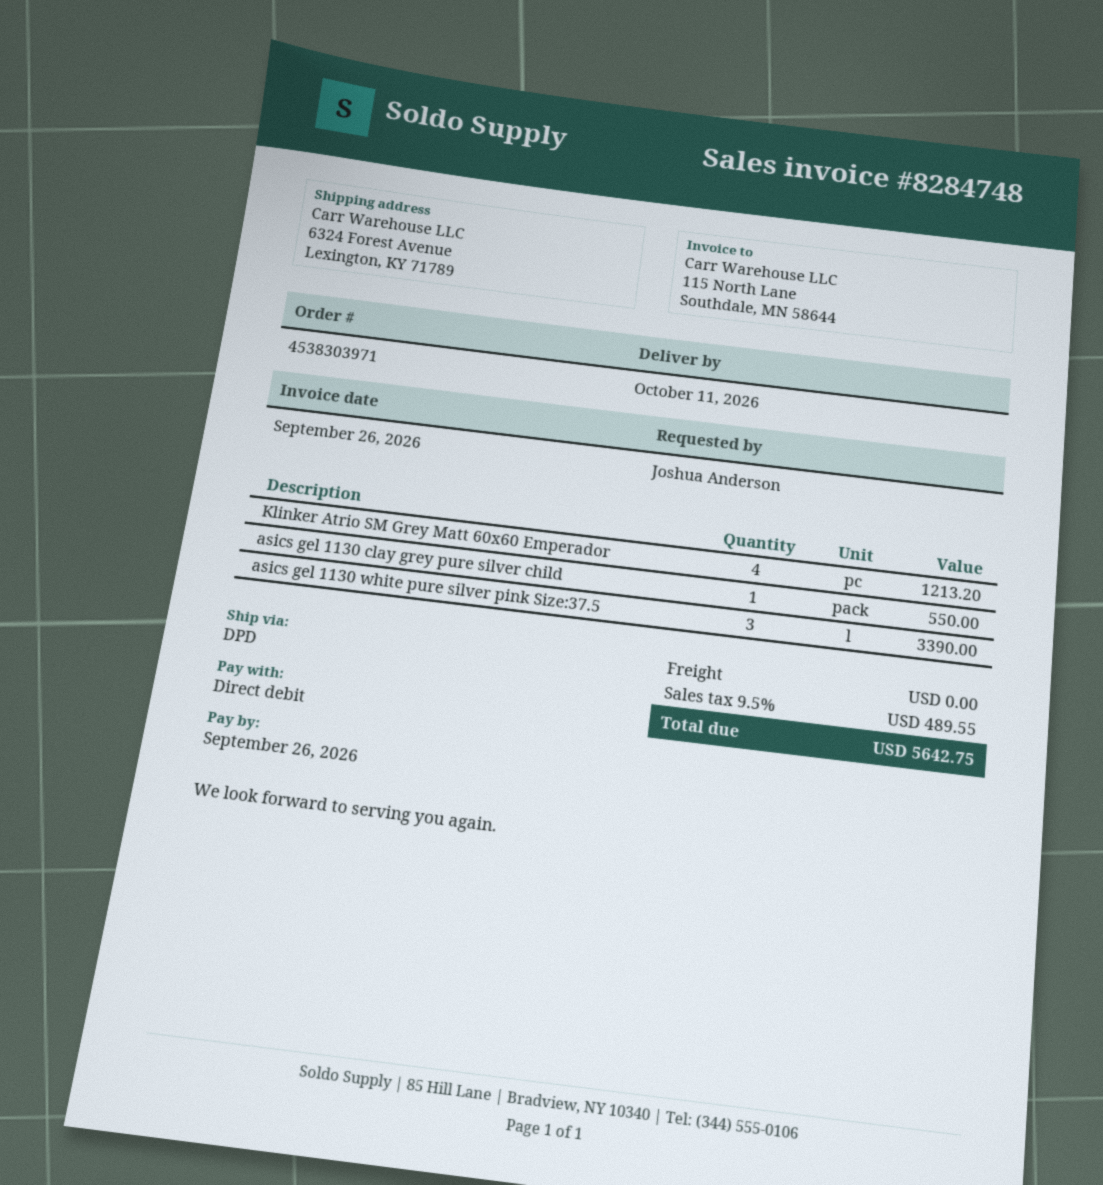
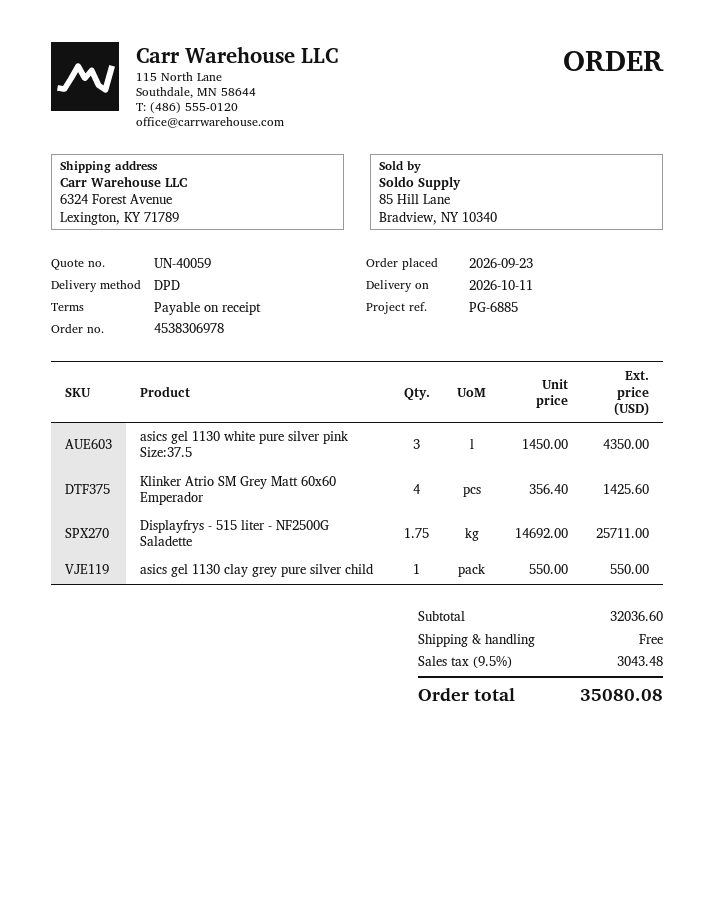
order number: 4538303971 -> 4538306978
Klinker Atrio SM Grey Matt 60x60 Emperador: 4 for 1213.20 -> 4 for 1425.60
asics gel 1130 white pure silver pink Size:37.5: 3 for 3390.00 -> 3 for 4350.00
Displayfrys - 515 liter - NF2500G Saladette: none -> 1.75 for 25711.00
tax: 9.5% = 489.55 -> 9.5% = 3043.48
total: 5642.75 -> 35080.08

